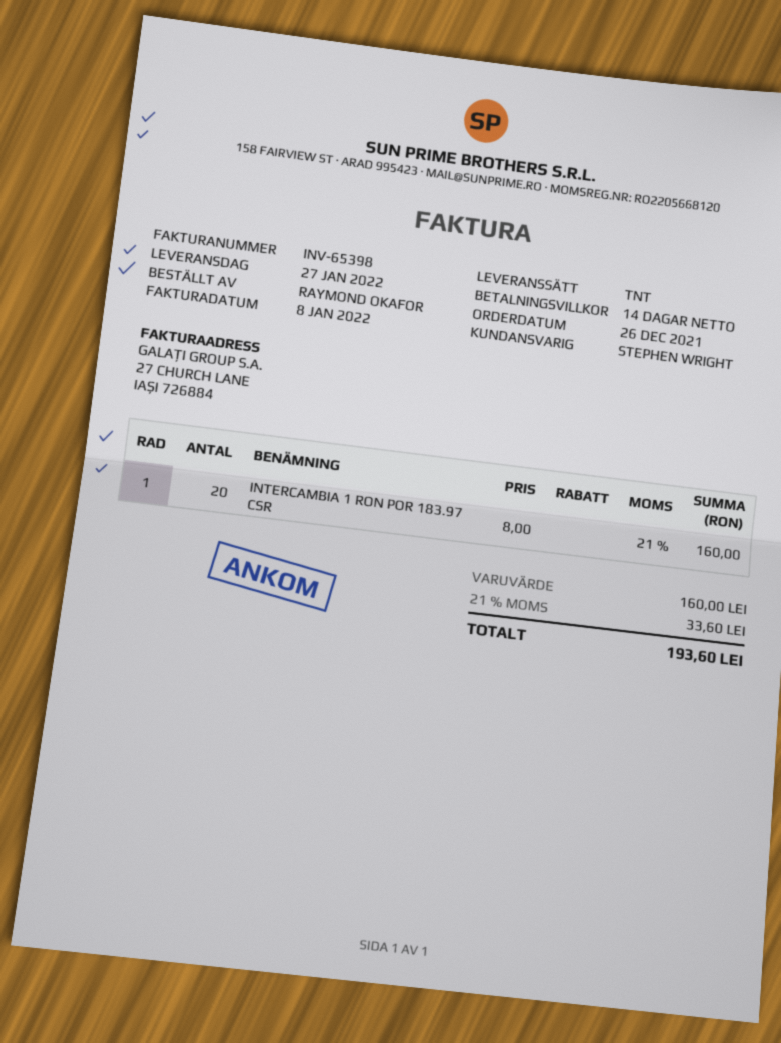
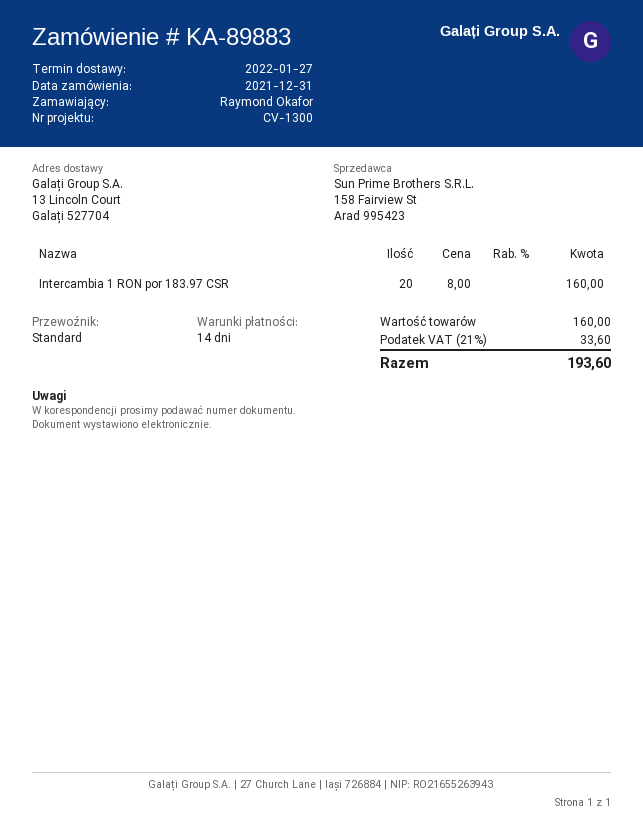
order date: 2021-12-26 -> 2021-12-31
shipping method: TNT -> standard

